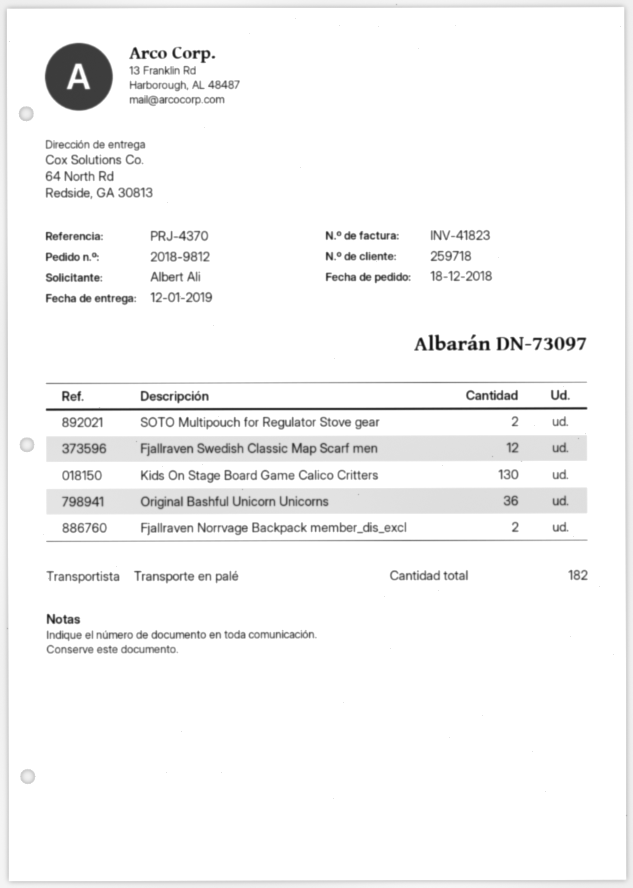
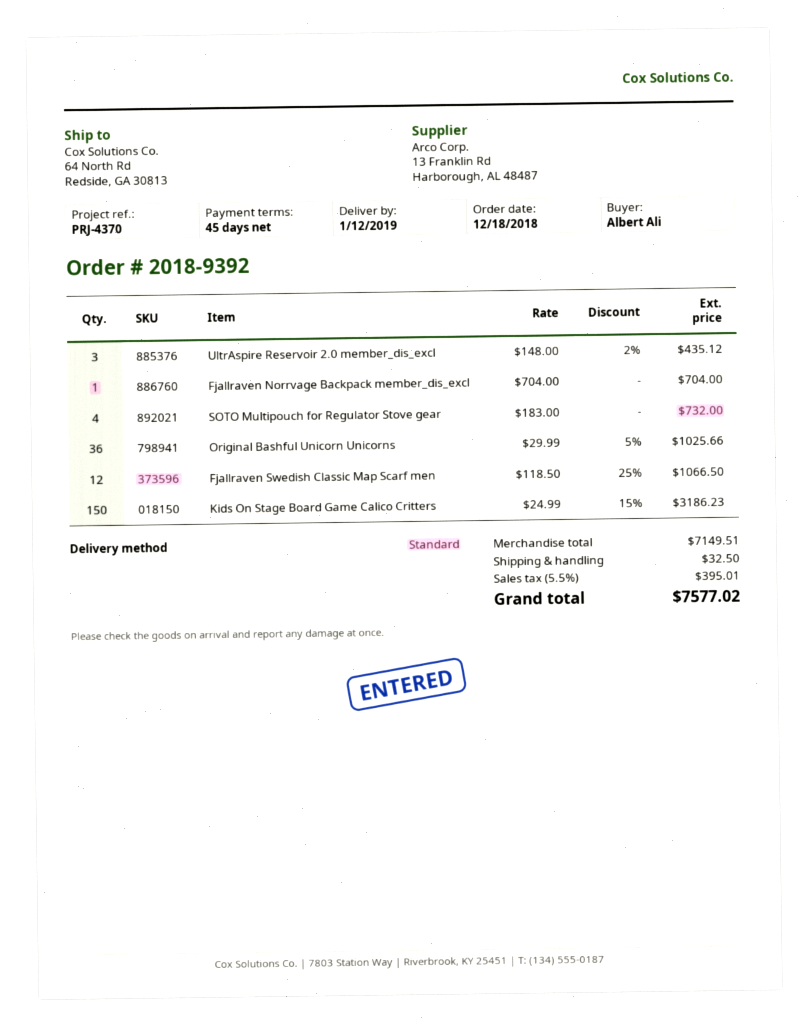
order number: 2018-9812 -> 2018-9392
shipping method: pallet freight -> standard
SOTO Multipouch for Regulator Stove gear: 2 -> 4
Kids On Stage Board Game Calico Critters: 130 -> 150
Fjallraven Norrvage Backpack member_dis_excl: 2 -> 1
UltrAspire Reservoir 2.0 member_dis_excl: none -> 3

